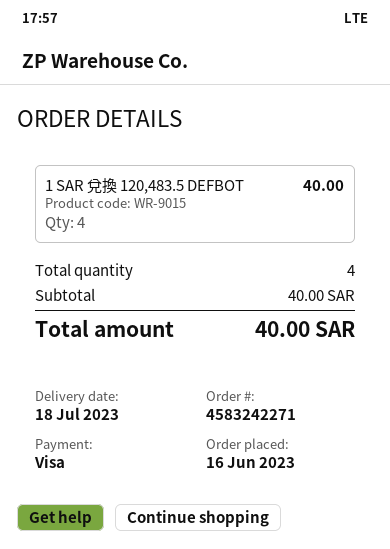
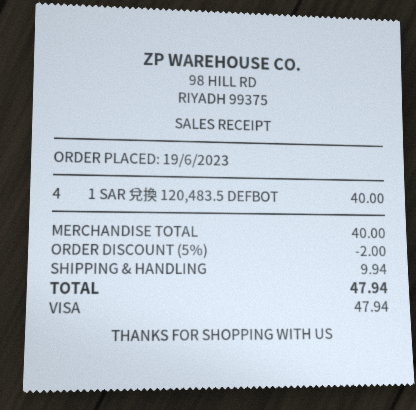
order date: 2023-06-16 -> 2023-06-19
discount: none -> 5% = 2.00
shipping: none -> 9.94
total: 40.00 -> 47.94

